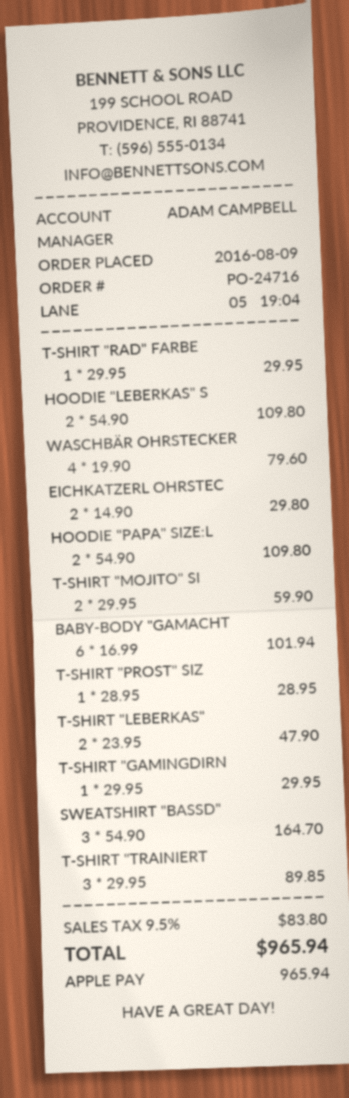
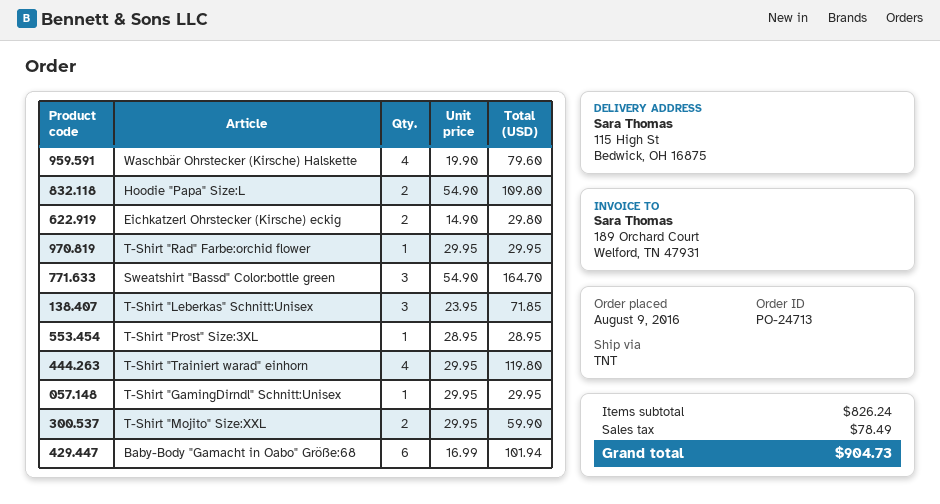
order number: PO-24716 -> PO-24713
HOODIE "LEBERKAS" S: 2 x 54.90 = 109.80 -> none
T-SHIRT "LEBERKAS": 2 x 23.95 = 47.90 -> 3 x 23.95 = 71.85
T-SHIRT "TRAINIERT: 3 x 29.95 = 89.85 -> 4 x 29.95 = 119.80
tax: 83.80 -> 78.49
total: 965.94 -> 904.73

